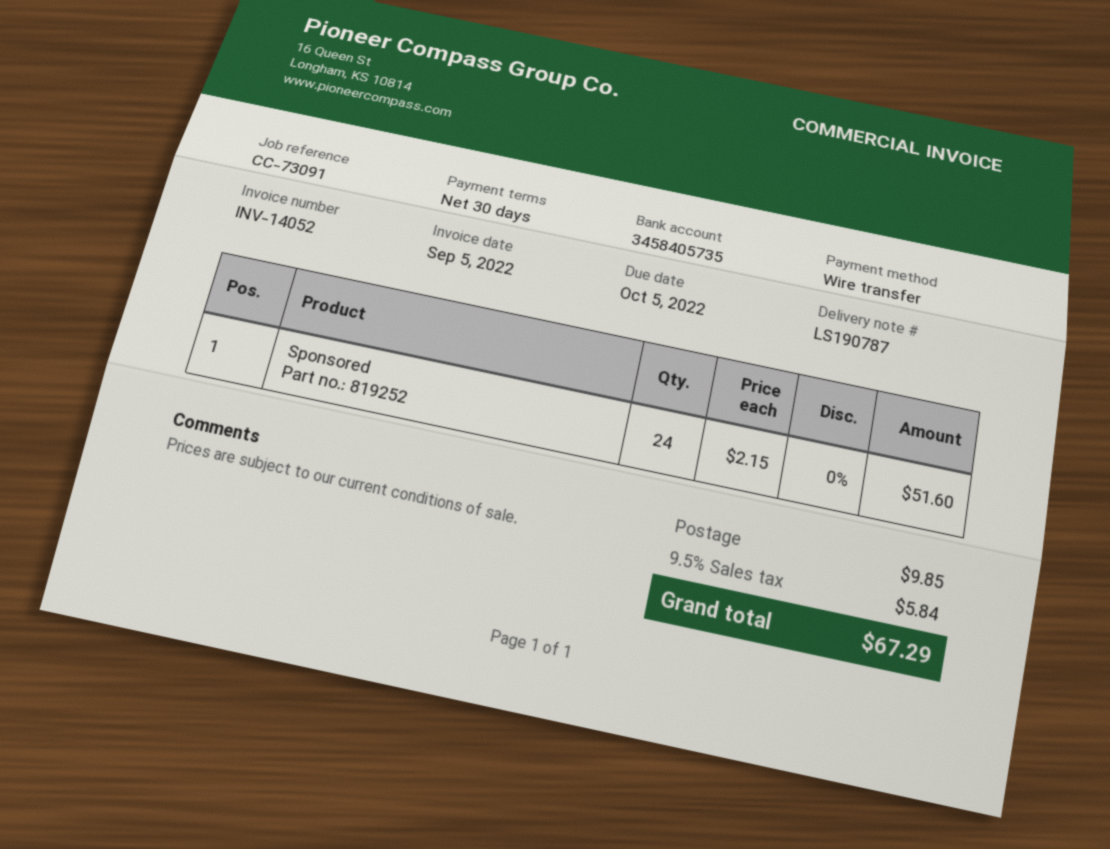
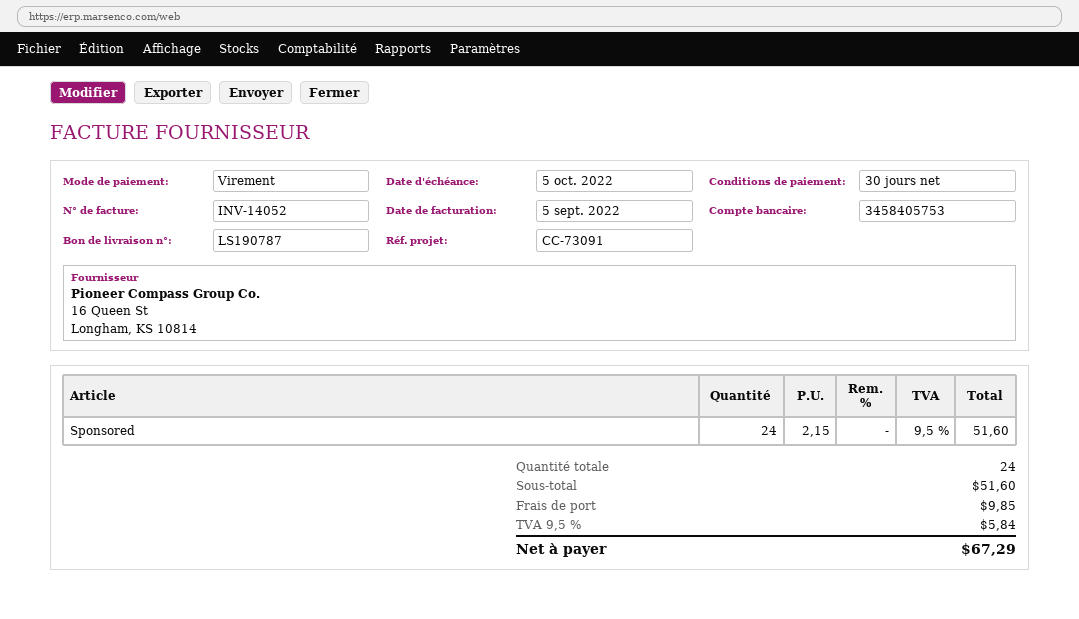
bank account: 3458405735 -> 3458405753

